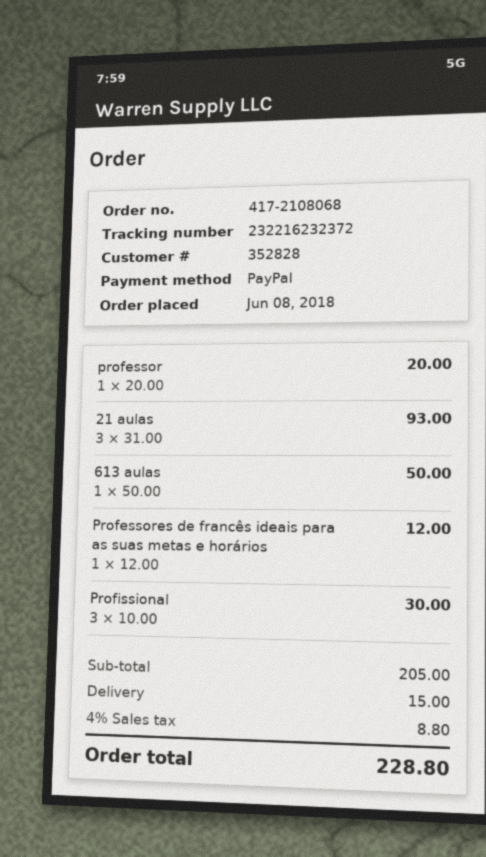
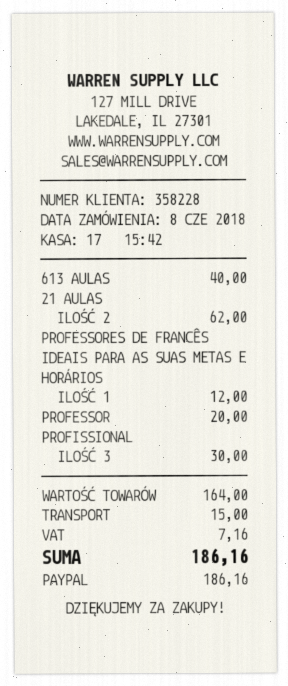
customer number: 352828 -> 358228
21 aulas: 3 for 93.00 -> 2 for 62.00
613 aulas: 1 for 50.00 -> 1 for 40.00
subtotal: 205.00 -> 164.00
tax: 8.80 -> 7.16
total: 228.80 -> 186.16

